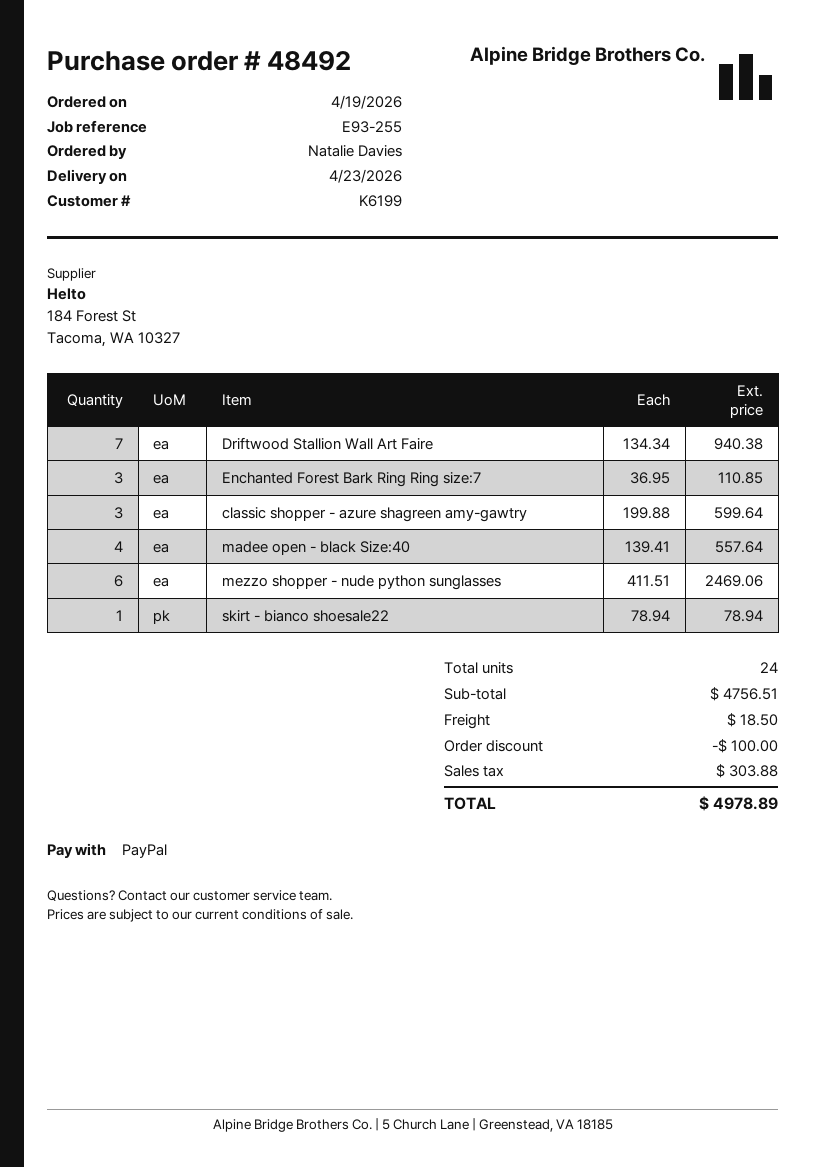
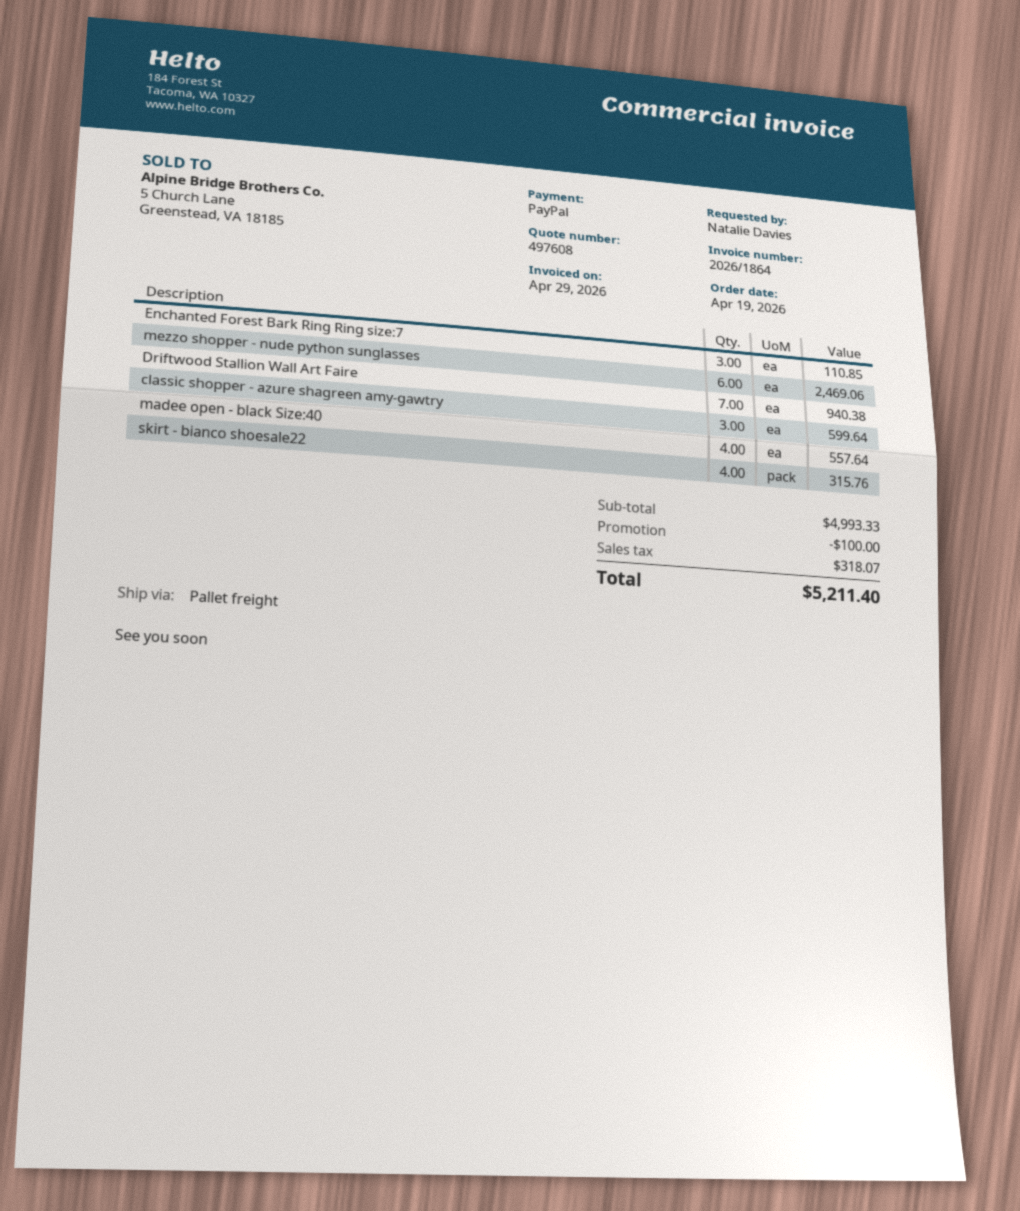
skirt - bianco shoesale22: 1 for 78.94 -> 4 for 315.76
subtotal: 4756.51 -> 4993.33
shipping: 18.50 -> none
tax: 303.88 -> 318.07
total: 4978.89 -> 5211.40

